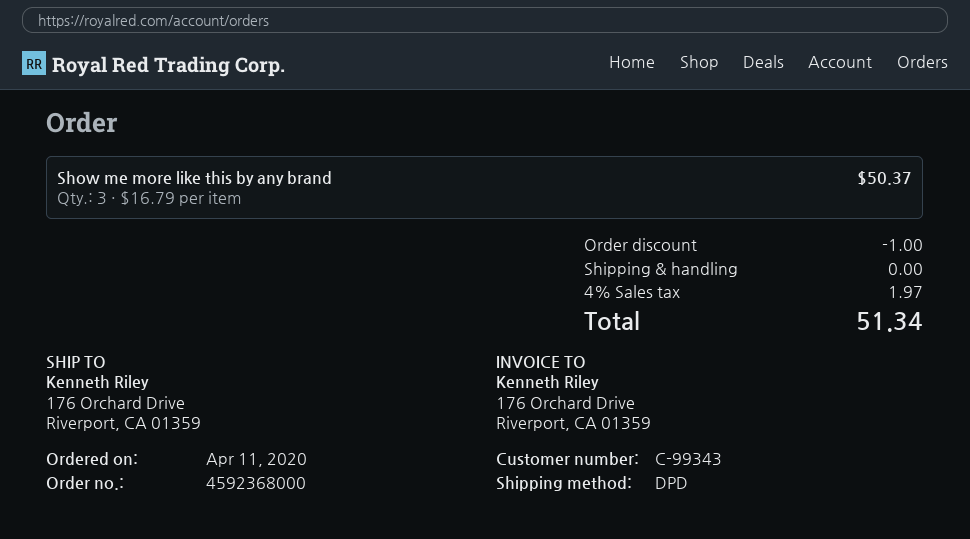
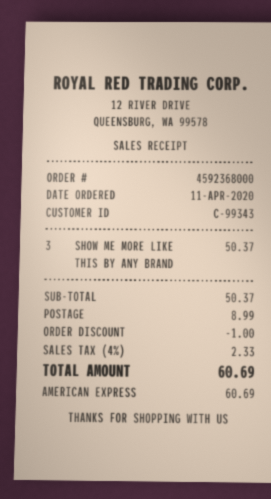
shipping: 0.00 -> 8.99
tax: 4% = 1.97 -> 4% = 2.33
total: 51.34 -> 60.69

